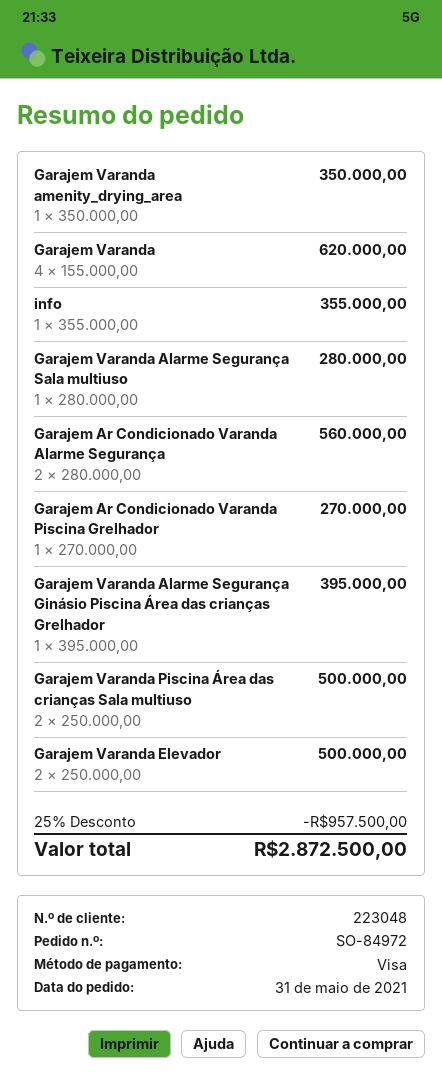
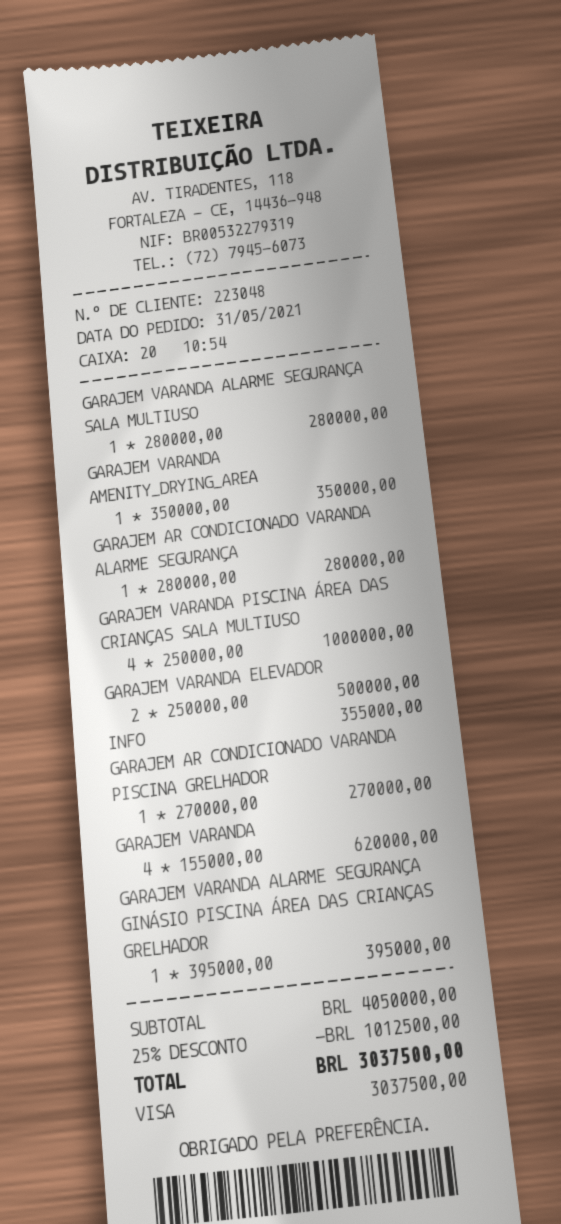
Garajem Ar Condicionado Varanda Alarme Segurança: 2 x 280000.00 = 560000.00 -> 1 x 280000.00 = 280000.00
Garajem Varanda Piscina Área das crianças Sala multiuso: 2 x 250000.00 = 500000.00 -> 4 x 250000.00 = 1000000.00
discount: 25% = 957500.00 -> 25% = 1012500.00
total: 2872500.00 -> 3037500.00

